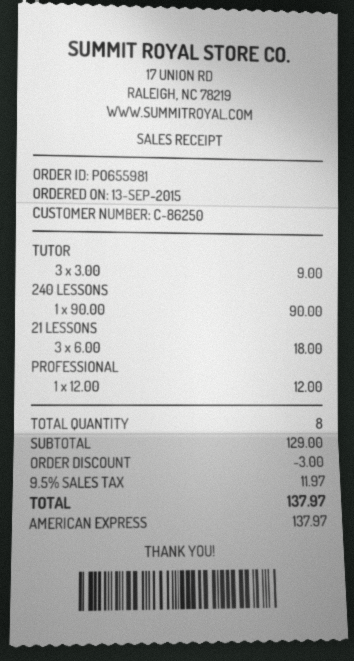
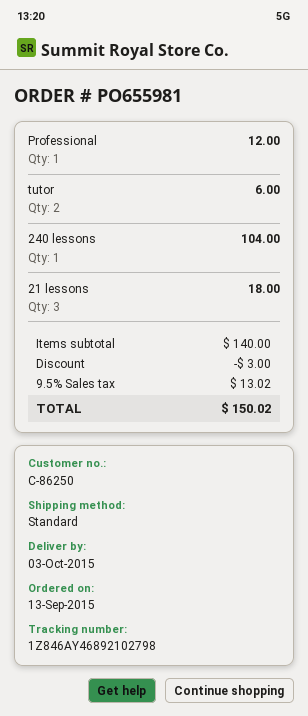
TUTOR: 3 for 9.00 -> 2 for 6.00
240 LESSONS: 1 for 90.00 -> 1 for 104.00
subtotal: 129.00 -> 140.00
tax: 9.5% = 11.97 -> 9.5% = 13.02
total: 137.97 -> 150.02

